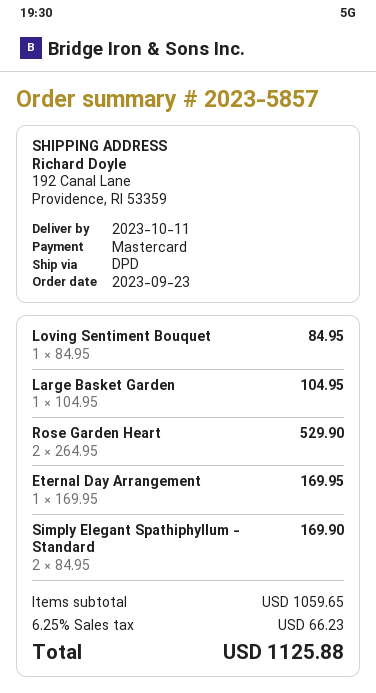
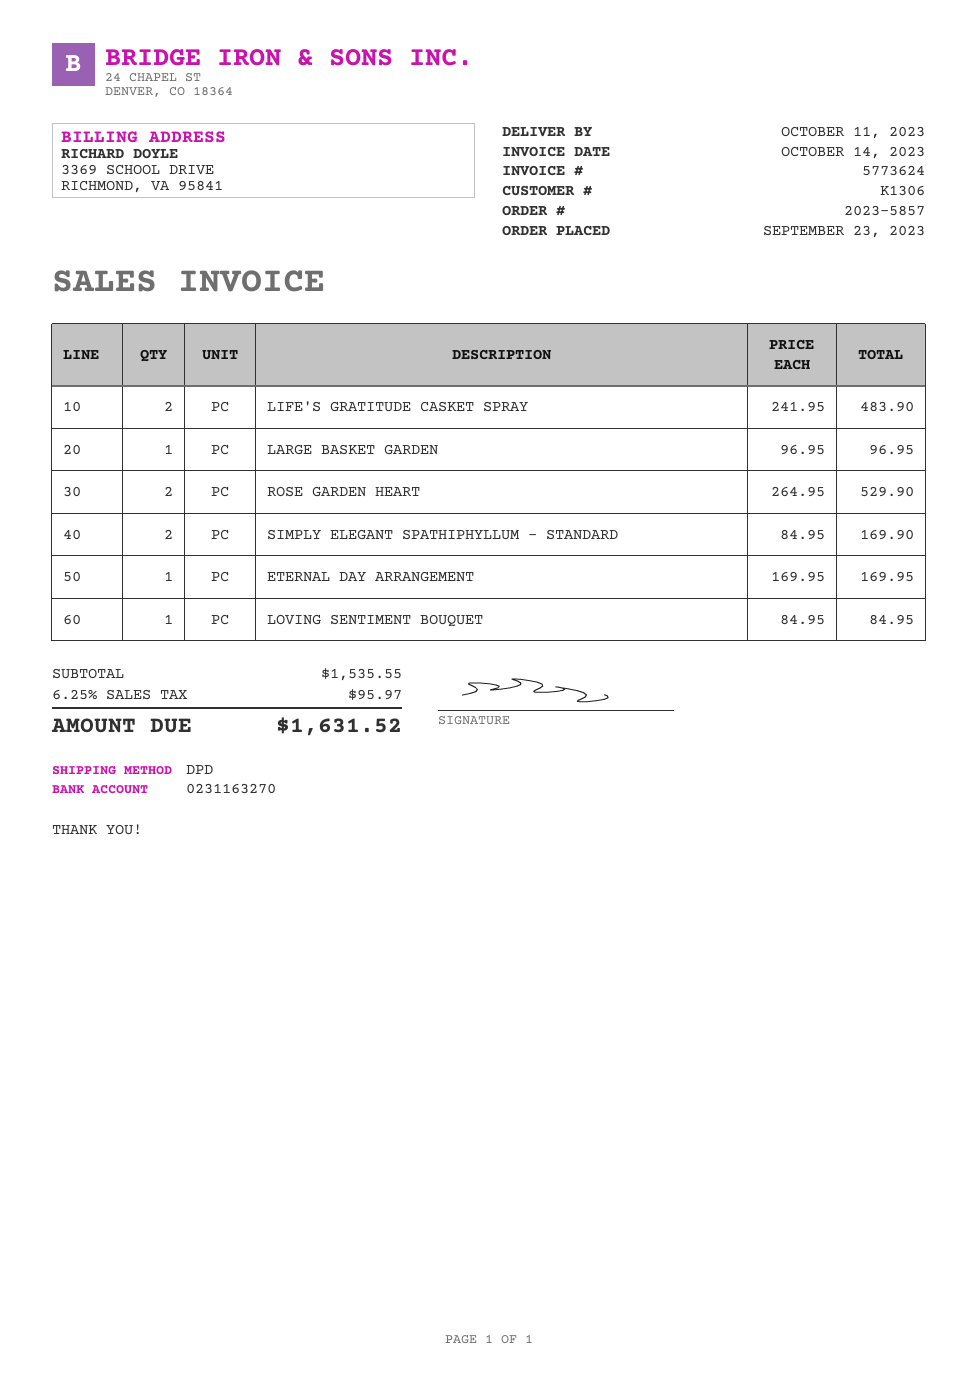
Large Basket Garden: 1 x 104.95 = 104.95 -> 1 x 96.95 = 96.95
LIFE'S GRATITUDE CASKET SPRAY: none -> 2 x 241.95 = 483.90
subtotal: 1059.65 -> 1535.55
tax: 6.25% = 66.23 -> 6.25% = 95.97
total: 1125.88 -> 1631.52

